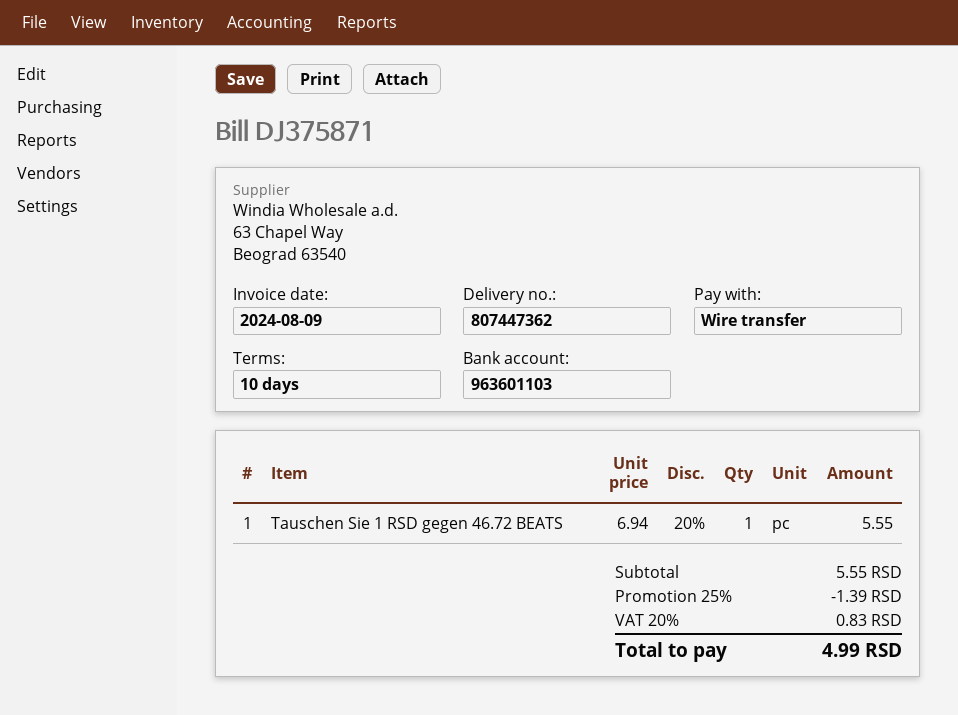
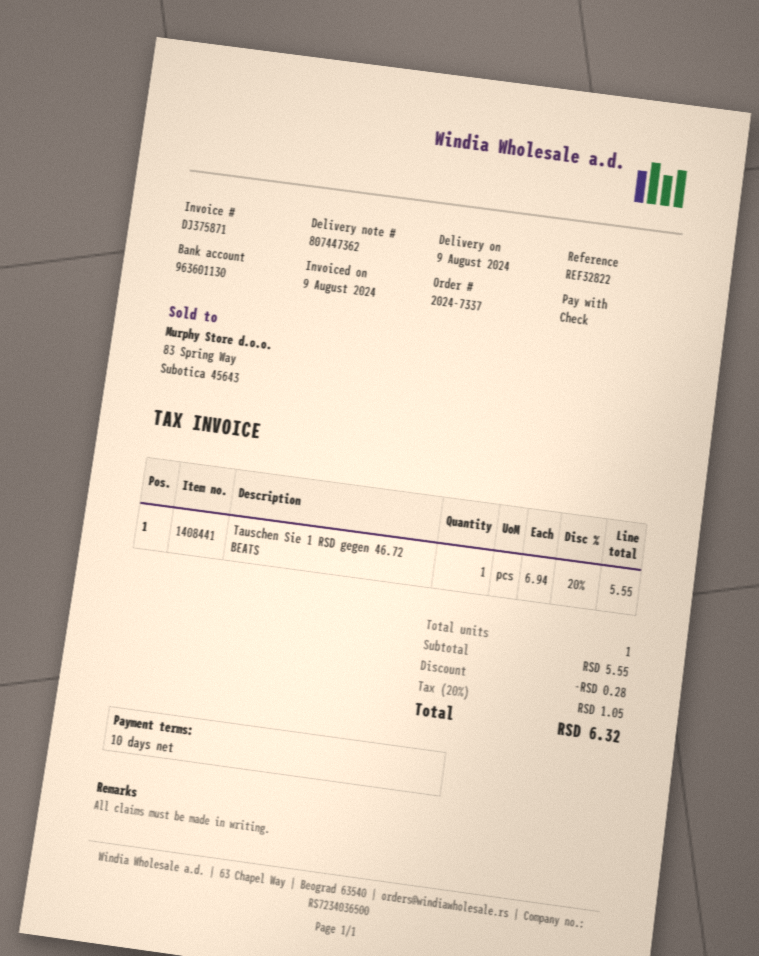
payment method: bank transfer -> cheque
bank account: 963601103 -> 963601130
discount: 1.39 -> 0.28
tax: 20% = 0.83 -> 20% = 1.05
total: 4.99 -> 6.32

